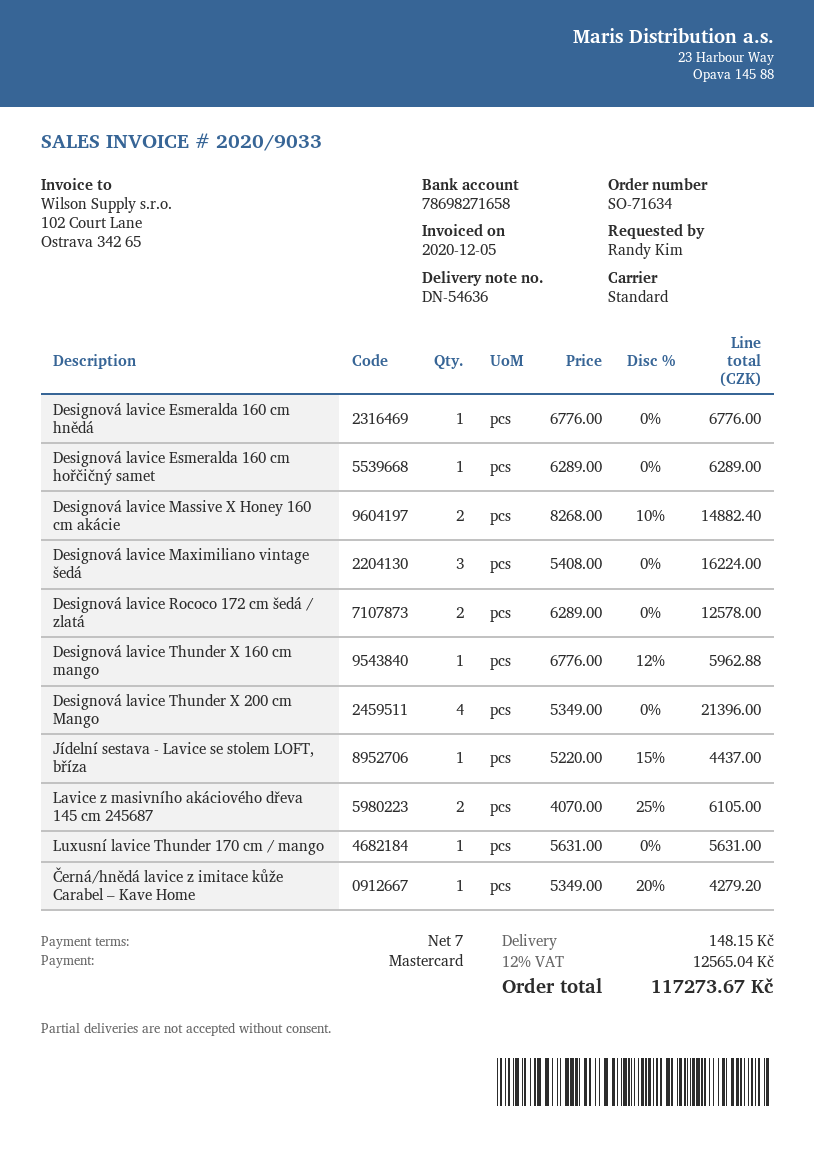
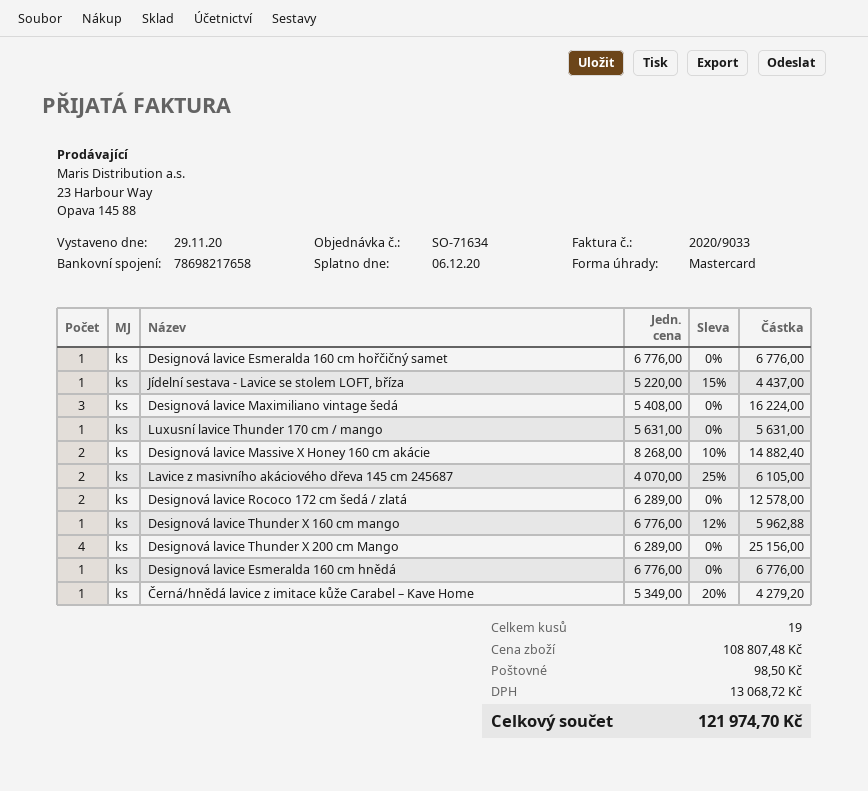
invoice date: 2020-12-05 -> 2020-11-29
bank account: 78698271658 -> 78698217658
Designová lavice Esmeralda 160 cm hořčičný samet: 1 x 6289.00 = 6289.00 -> 1 x 6776.00 = 6776.00
Designová lavice Thunder X 200 cm Mango: 4 x 5349.00 = 21396.00 -> 4 x 6289.00 = 25156.00
shipping: 148.15 -> 98.50
tax: 12565.04 -> 13068.72
total: 117273.67 -> 121974.70

